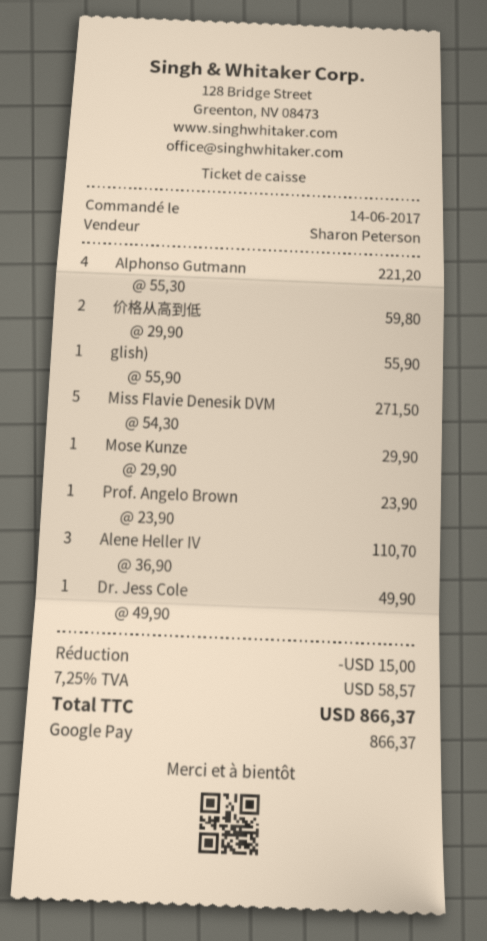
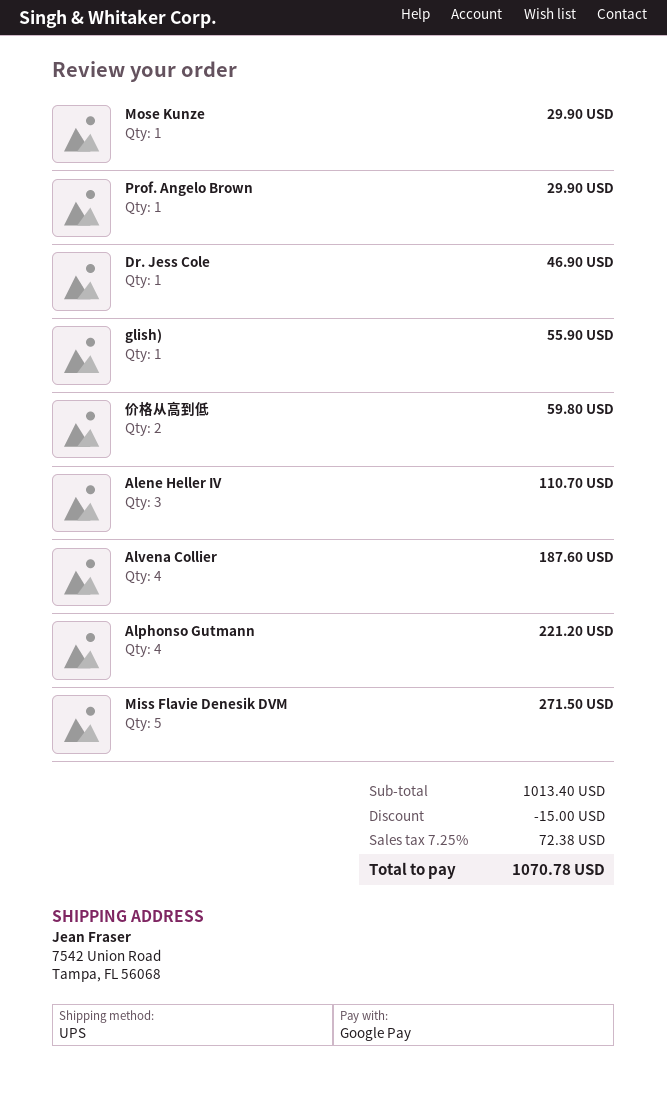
Prof. Angelo Brown: 1 for 23.90 -> 1 for 29.90
Dr. Jess Cole: 1 for 49.90 -> 1 for 46.90
Alvena Collier: none -> 4 for 187.60
tax: 7.25% = 58.57 -> 7.25% = 72.38
total: 866.37 -> 1070.78

